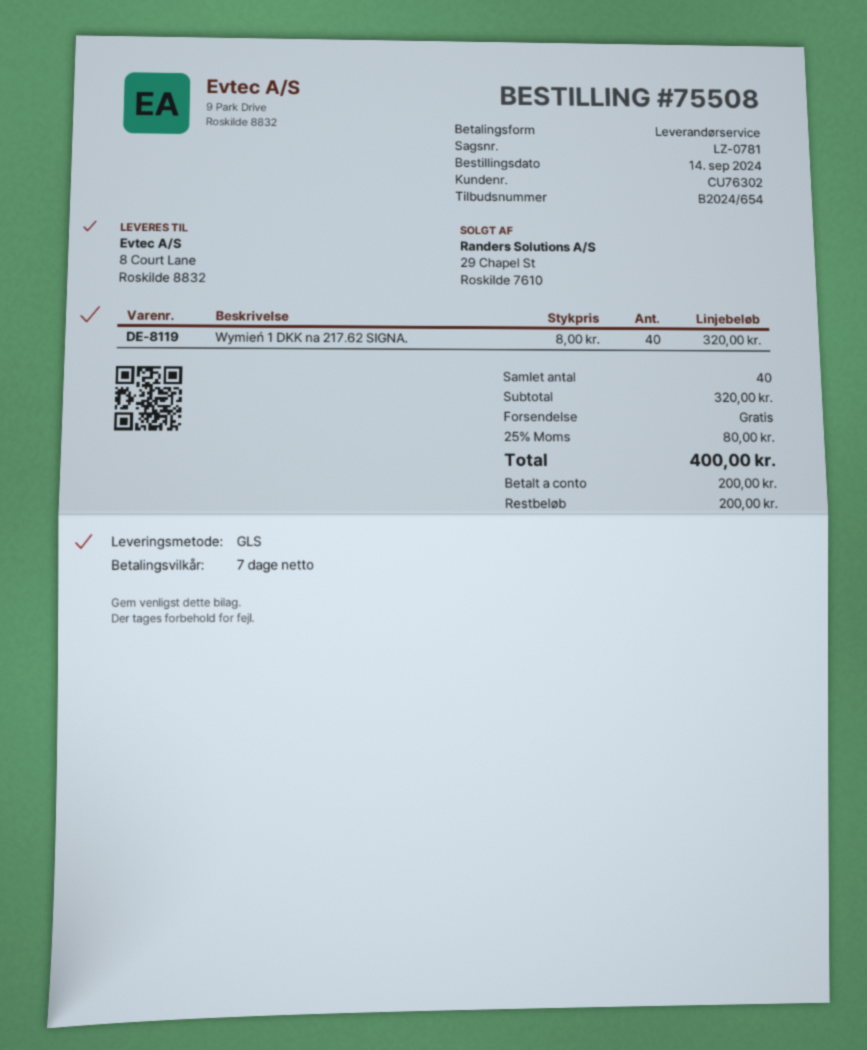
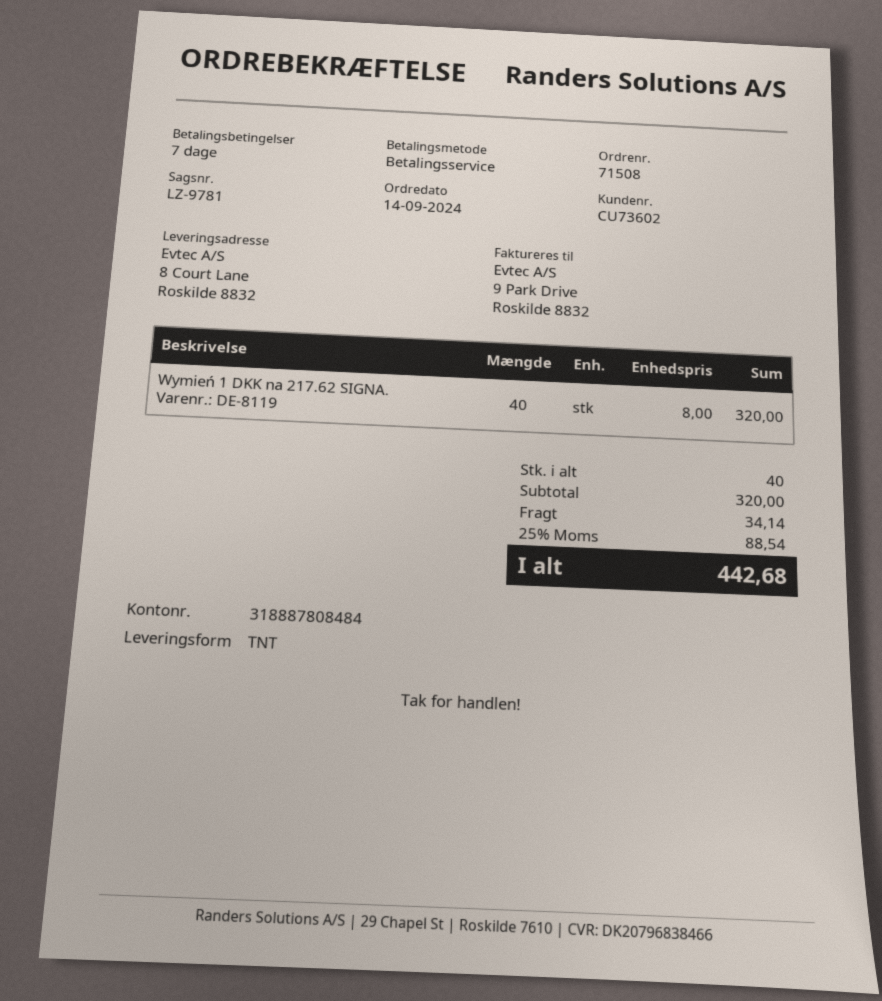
order number: 75508 -> 71508
customer number: CU76302 -> CU73602
reference: LZ-0781 -> LZ-9781
shipping method: GLS -> TNT
shipping: 0.00 -> 34.14
tax: 25% = 80.00 -> 25% = 88.54
total: 400.00 -> 442.68

